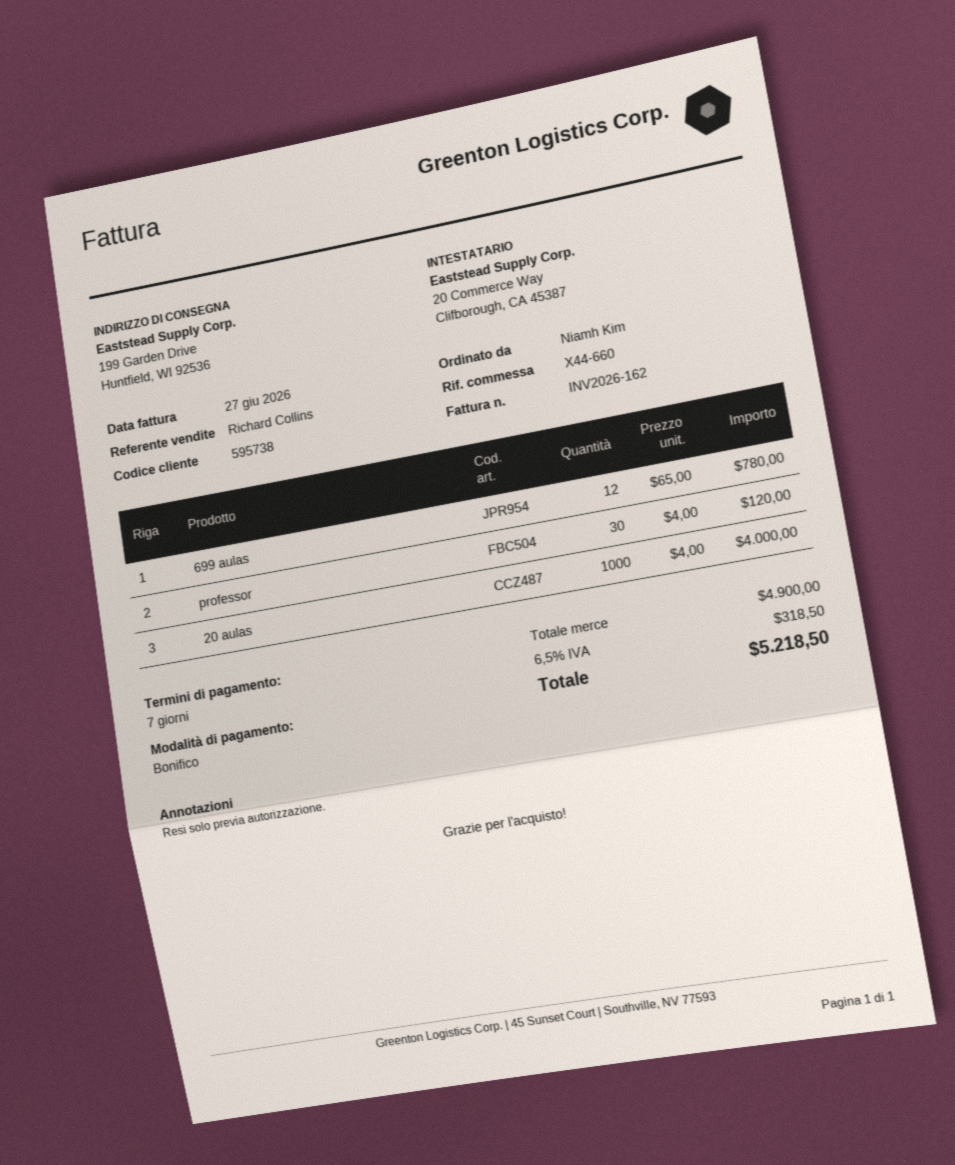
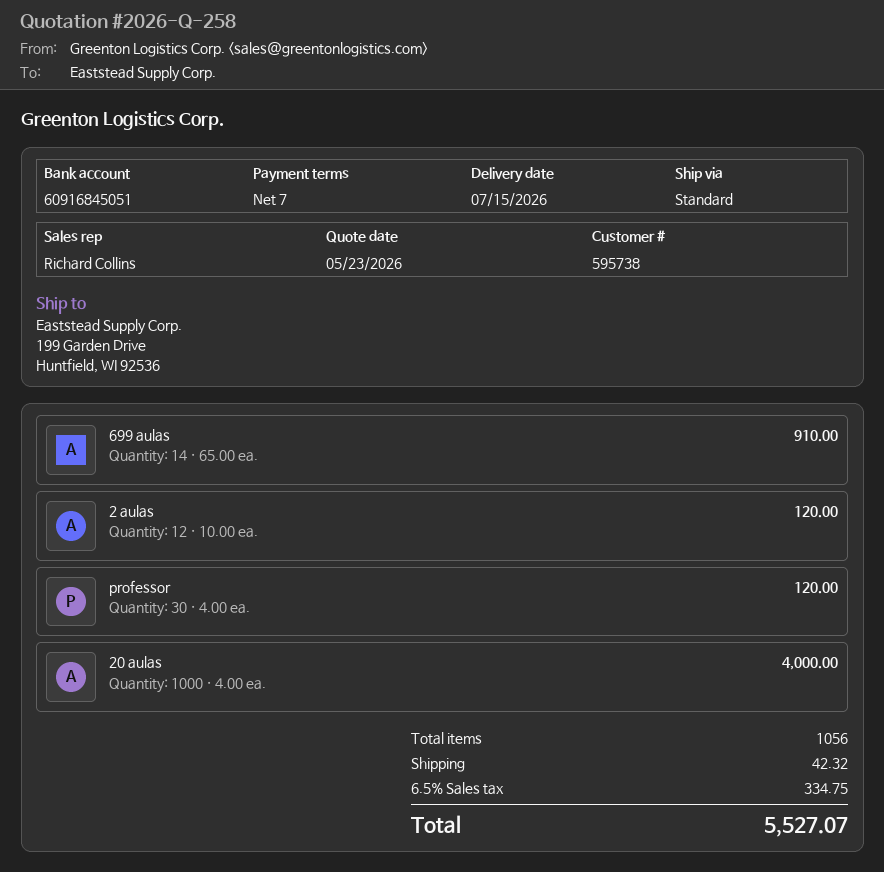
699 aulas: 12 x 65.00 = 780.00 -> 14 x 65.00 = 910.00
2 aulas: none -> 12 x 10.00 = 120.00
shipping: none -> 42.32
tax: 6.5% = 318.50 -> 6.5% = 334.75
total: 5218.50 -> 5527.07

